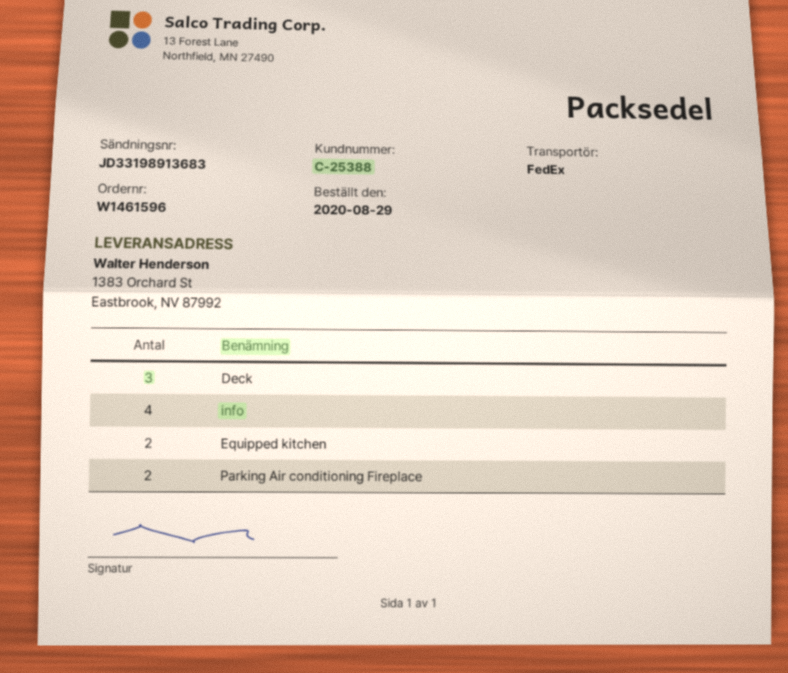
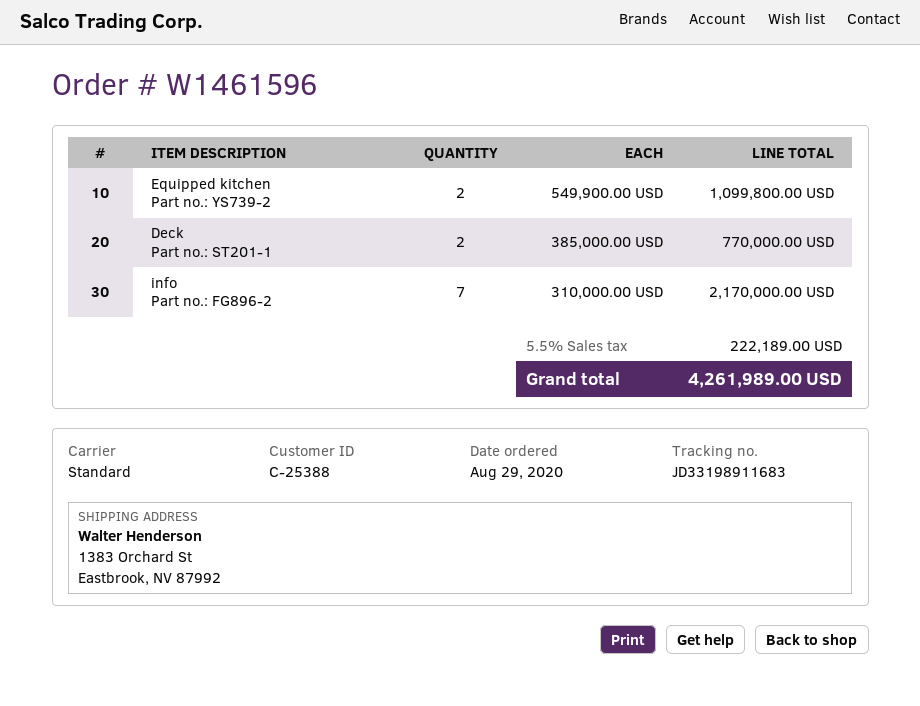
shipping method: FedEx -> standard
tracking number: JD33198913683 -> JD33198911683
Deck: 3 -> 2
info: 4 -> 7
Parking Air conditioning Fireplace: 2 -> none

